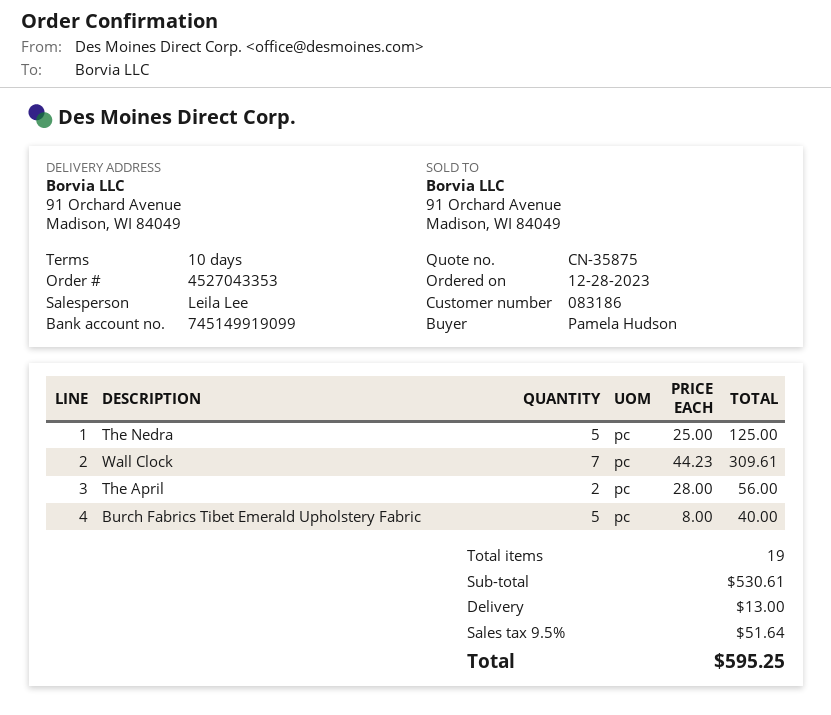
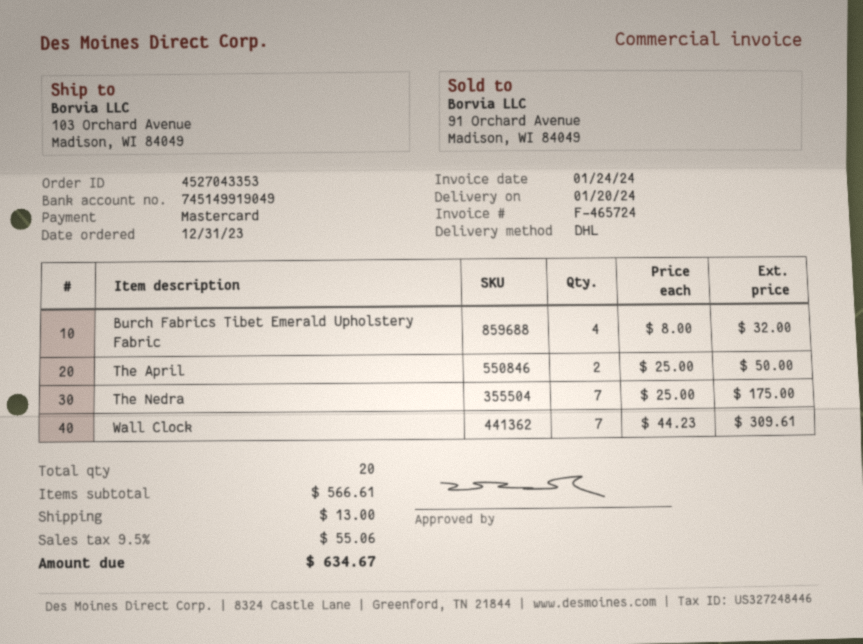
order date: 2023-12-28 -> 2023-12-31
bank account: 745149919099 -> 745149919049
ship to: 91 Orchard Avenue, Madison, WI 84049 -> 103 Orchard Avenue, Madison, WI 84049
The Nedra: 5 x 25.00 = 125.00 -> 7 x 25.00 = 175.00
The April: 2 x 28.00 = 56.00 -> 2 x 25.00 = 50.00
Burch Fabrics Tibet Emerald Upholstery Fabric: 5 x 8.00 = 40.00 -> 4 x 8.00 = 32.00
total quantity: 19 -> 20
subtotal: 530.61 -> 566.61
tax: 9.5% = 51.64 -> 9.5% = 55.06
total: 595.25 -> 634.67

